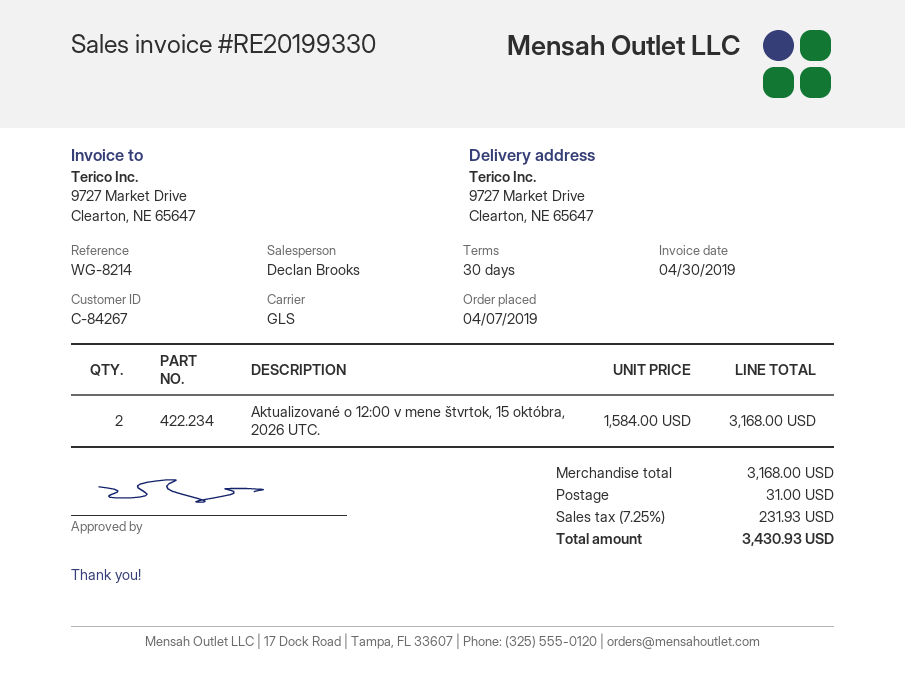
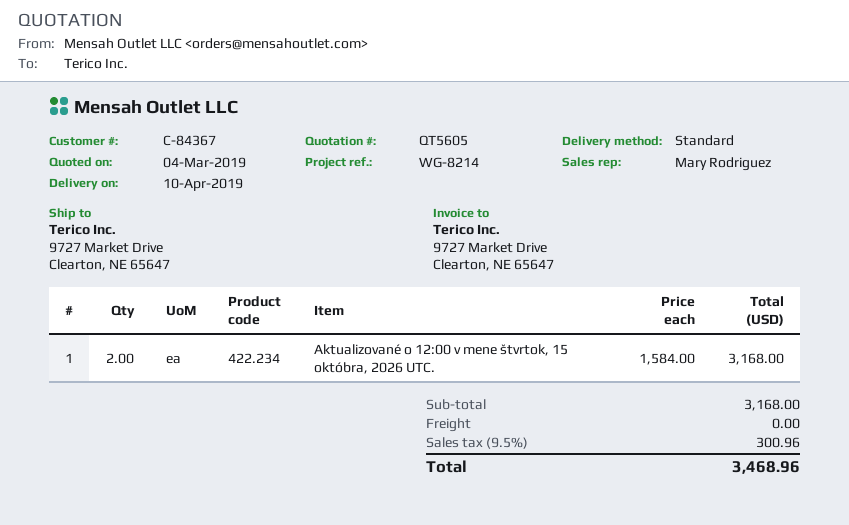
customer number: C-84267 -> C-84367
sales rep: Declan Brooks -> Mary Rodriguez
shipping method: GLS -> standard
shipping: 31.00 -> 0.00
tax: 7.25% = 231.93 -> 9.5% = 300.96
total: 3430.93 -> 3468.96

